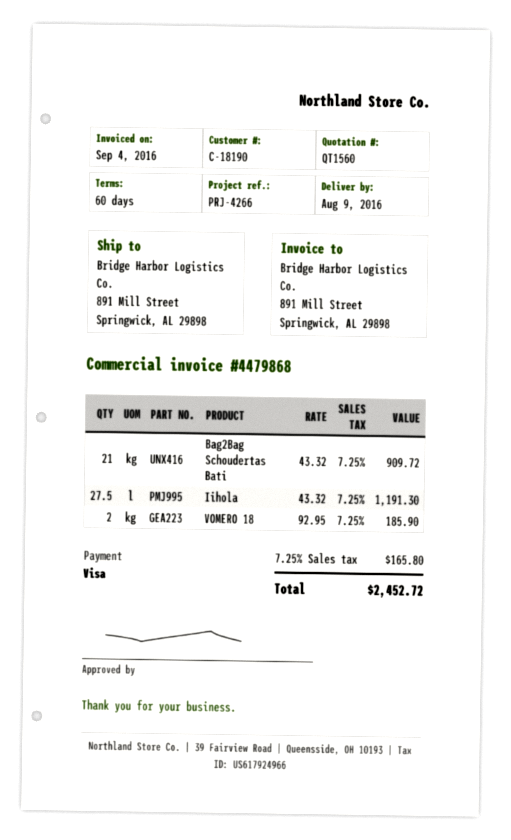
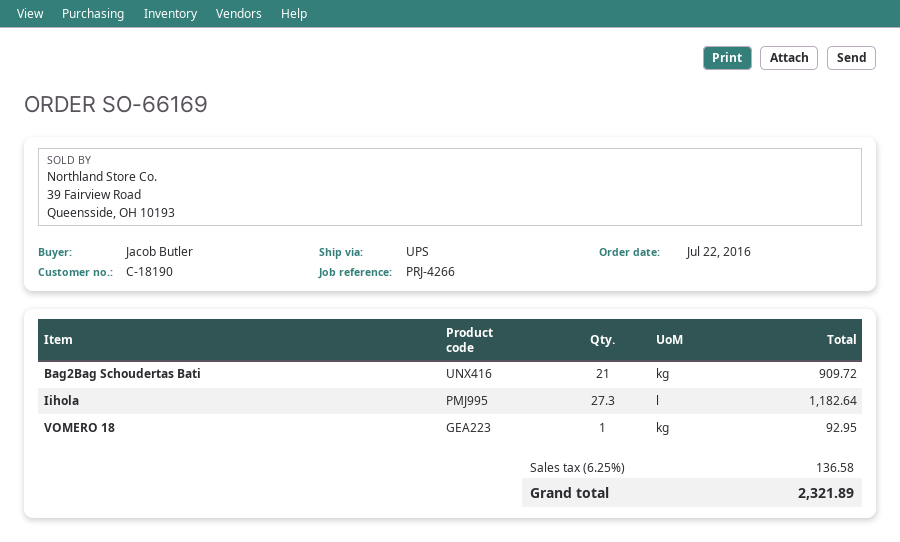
Iihola: 27.5 for 1191.30 -> 27.3 for 1182.64
VOMERO 18: 2 for 185.90 -> 1 for 92.95
tax: 7.25% = 165.80 -> 6.25% = 136.58
total: 2452.72 -> 2321.89

